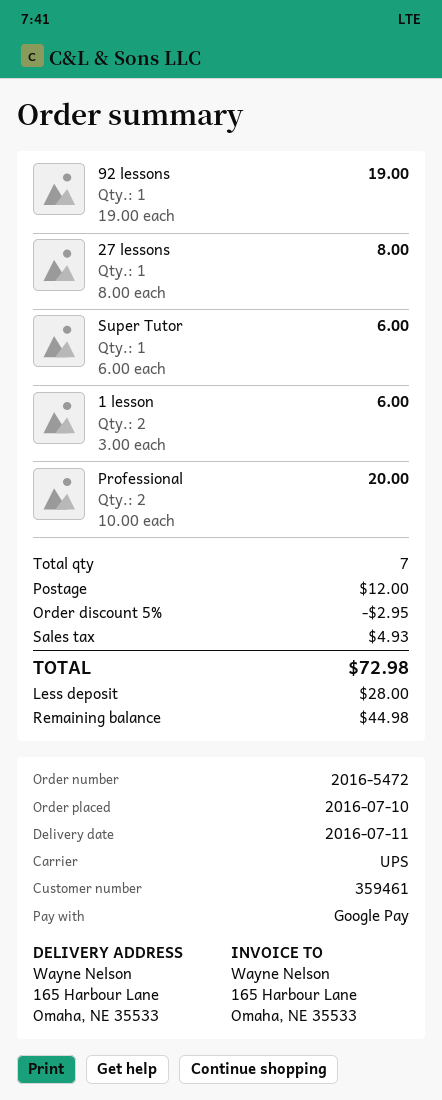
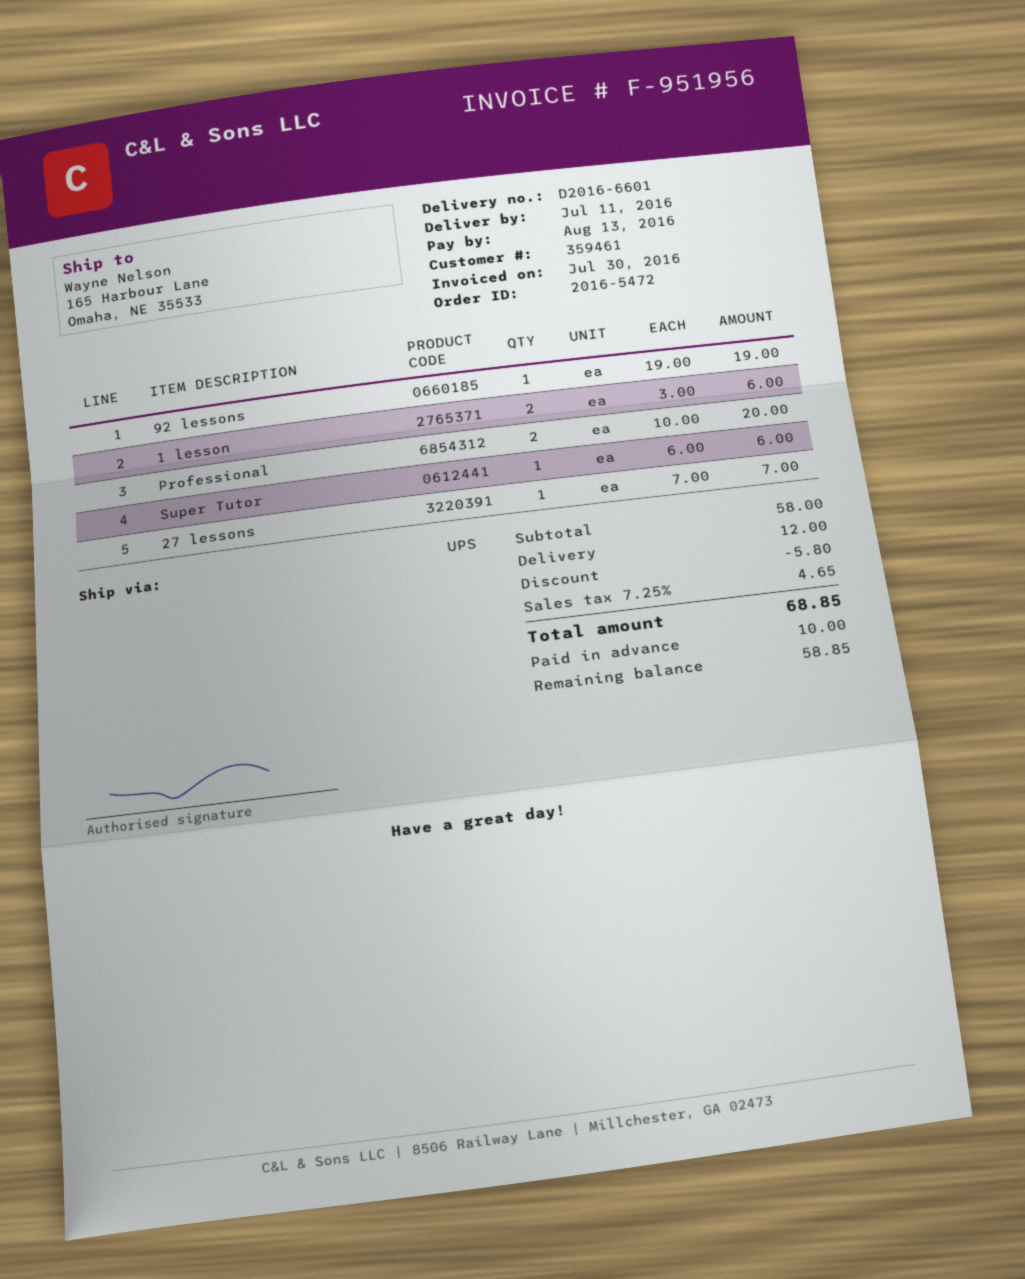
27 lessons: 1 x 8.00 = 8.00 -> 1 x 7.00 = 7.00
discount: 2.95 -> 5.80
tax: 4.93 -> 4.65
total: 72.98 -> 68.85
deposit: 28.00 -> 10.00
balance: 44.98 -> 58.85

